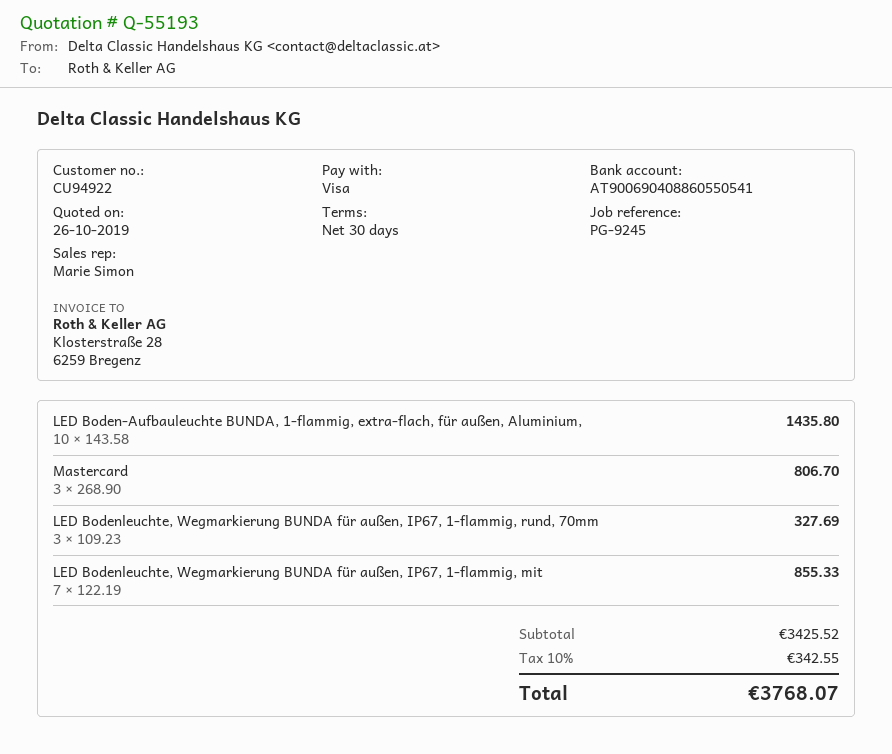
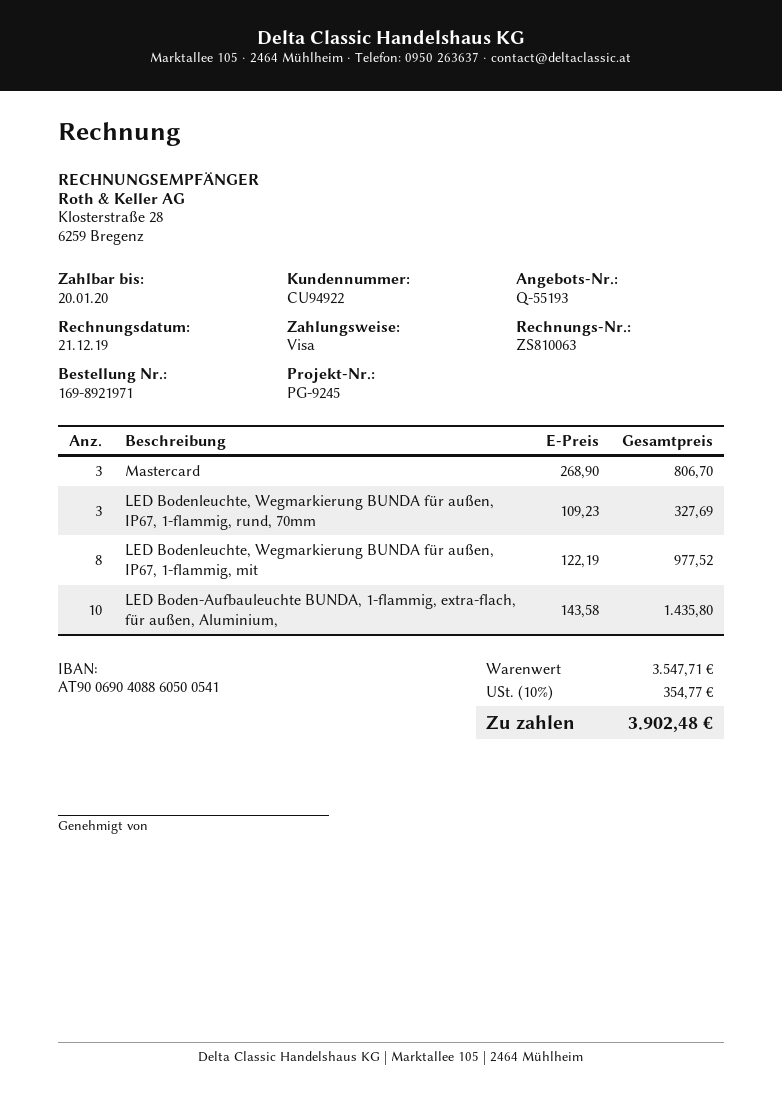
bank account: AT900690408860550541 -> AT900690408860500541
LED Bodenleuchte, Wegmarkierung BUNDA für außen, IP67, 1-flammig, mit: 7 x 122.19 = 855.33 -> 8 x 122.19 = 977.52
subtotal: 3425.52 -> 3547.71
tax: 10% = 342.55 -> 10% = 354.77
total: 3768.07 -> 3902.48

